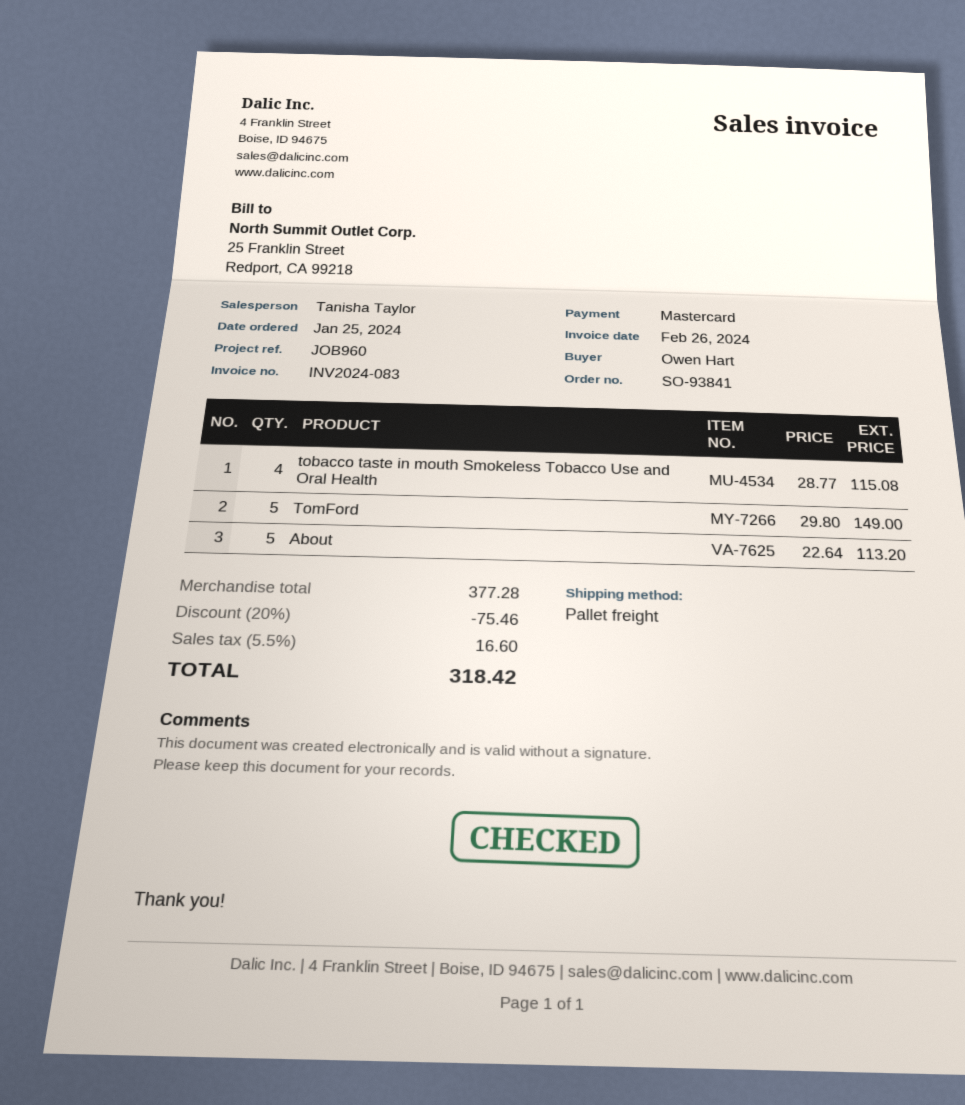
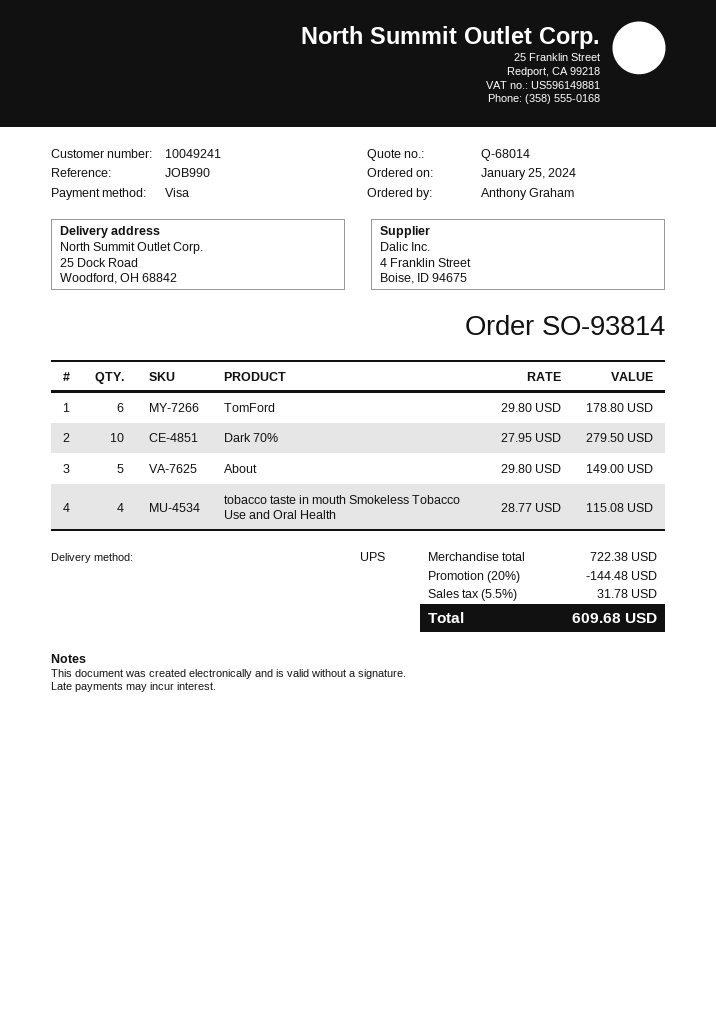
order number: SO-93841 -> SO-93814
reference: JOB960 -> JOB990
ordered by: Owen Hart -> Anthony Graham
payment method: Mastercard -> Visa
shipping method: pallet freight -> UPS
TomFord: 5 x 29.80 = 149.00 -> 6 x 29.80 = 178.80
About: 5 x 22.64 = 113.20 -> 5 x 29.80 = 149.00
Dark 70%: none -> 10 x 27.95 = 279.50
subtotal: 377.28 -> 722.38
discount: 20% = 75.46 -> 20% = 144.48
tax: 5.5% = 16.60 -> 5.5% = 31.78
total: 318.42 -> 609.68

